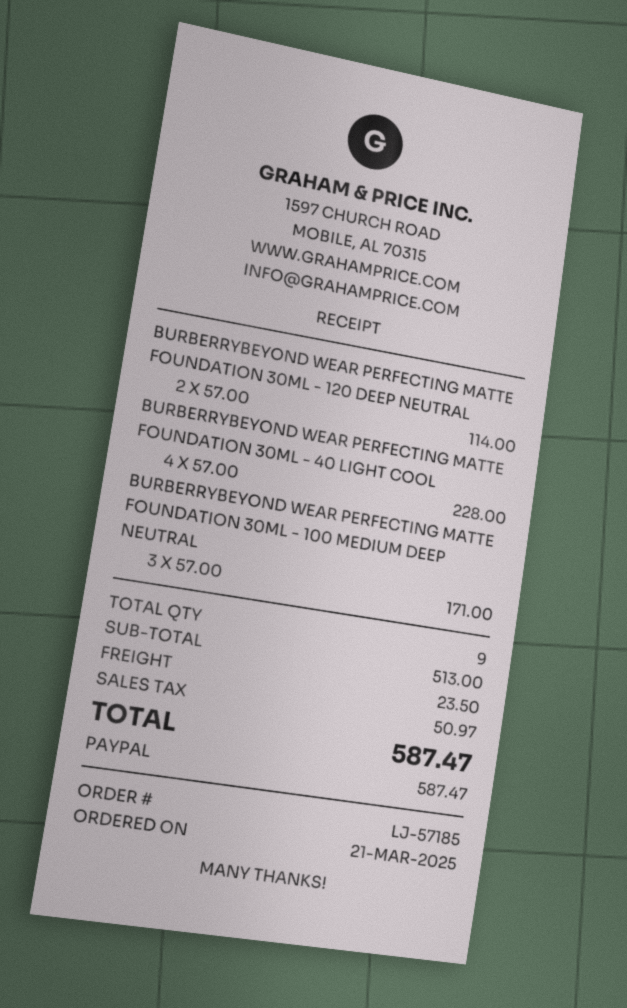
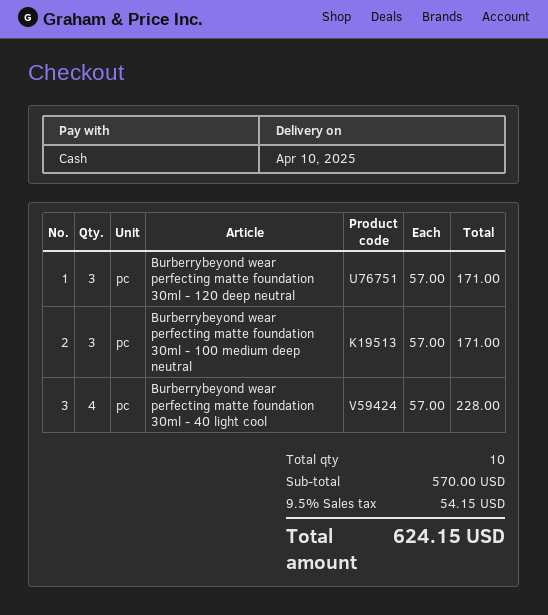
payment method: PayPal -> cash
BURBERRYBEYOND WEAR PERFECTING MATTE FOUNDATION 30ML - 120 DEEP NEUTRAL: 2 x 57.00 = 114.00 -> 3 x 57.00 = 171.00
total quantity: 9 -> 10
subtotal: 513.00 -> 570.00
shipping: 23.50 -> none
tax: 50.97 -> 54.15
total: 587.47 -> 624.15

